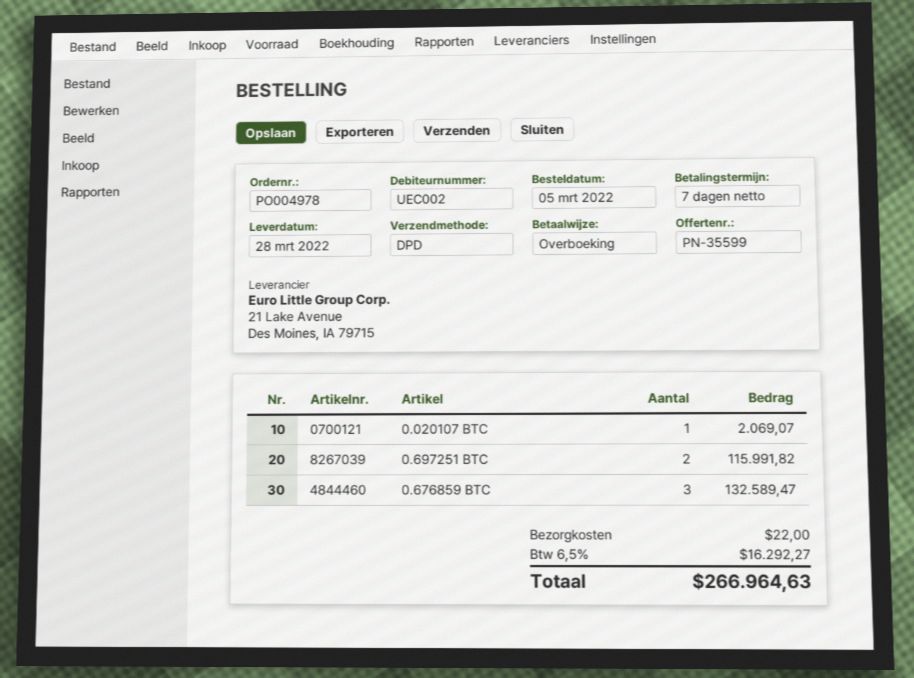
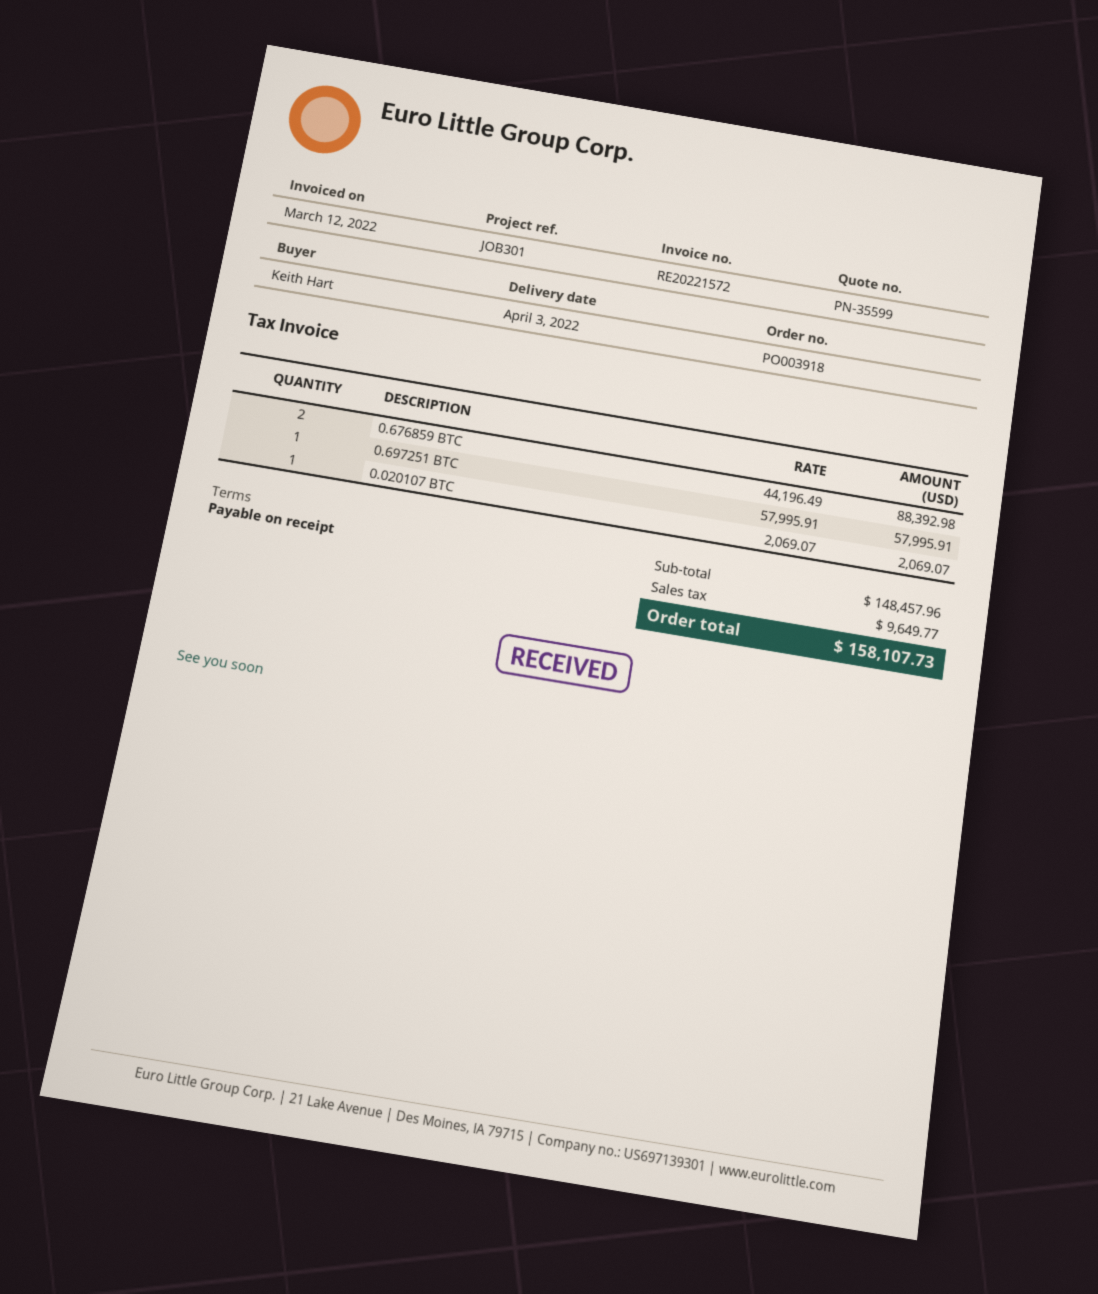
order number: PO004978 -> PO003918
delivery date: 2022-03-28 -> 2022-04-03
payment terms: 7 days -> on receipt
0.697251 BTC: 2 for 115991.82 -> 1 for 57995.91
0.676859 BTC: 3 for 132589.47 -> 2 for 88392.98
shipping: 22.00 -> none
tax: 16292.27 -> 9649.77
total: 266964.63 -> 158107.73

